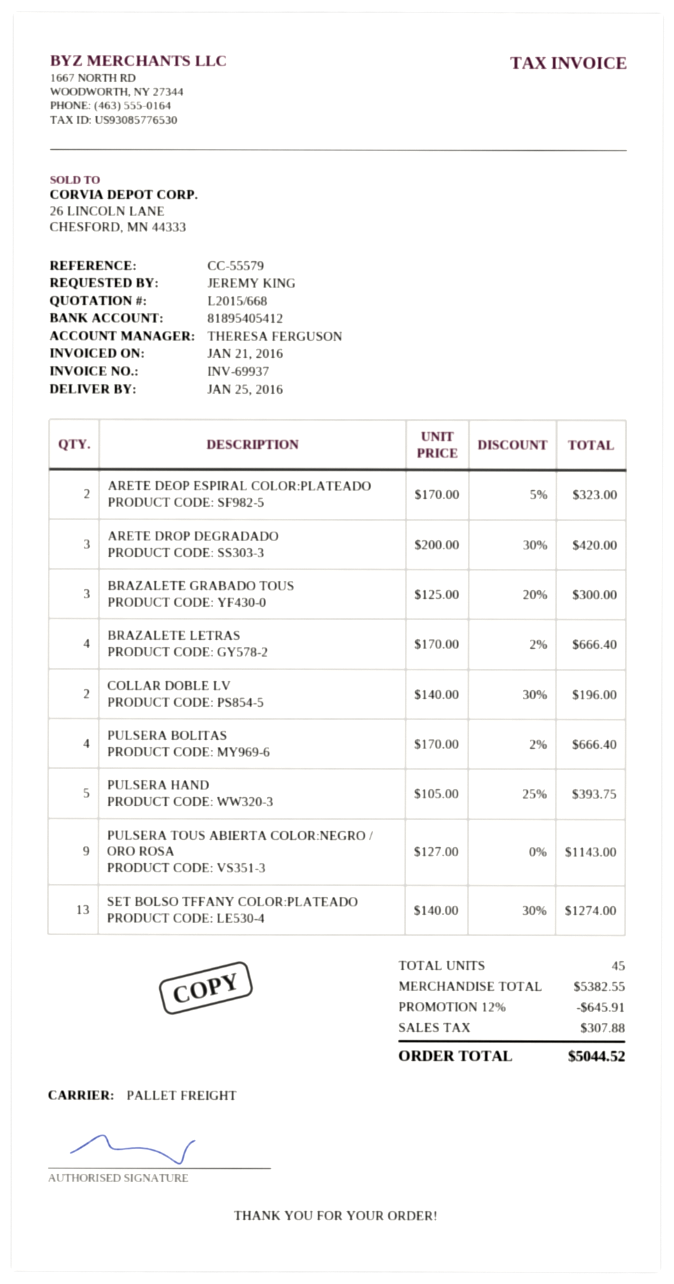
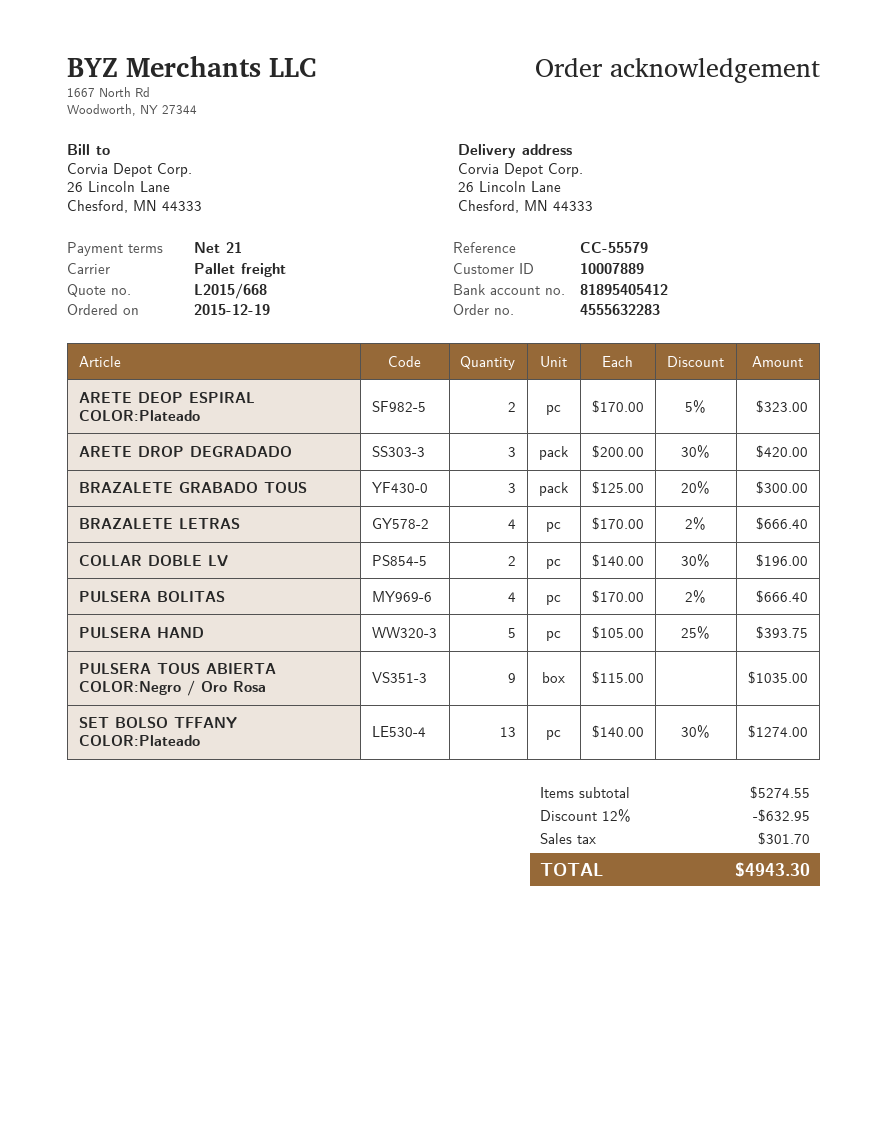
PULSERA TOUS ABIERTA COLOR:NEGRO / ORO ROSA: 9 x 127.00 = 1143.00 -> 9 x 115.00 = 1035.00
subtotal: 5382.55 -> 5274.55
discount: 12% = 645.91 -> 12% = 632.95
tax: 307.88 -> 301.70
total: 5044.52 -> 4943.30

